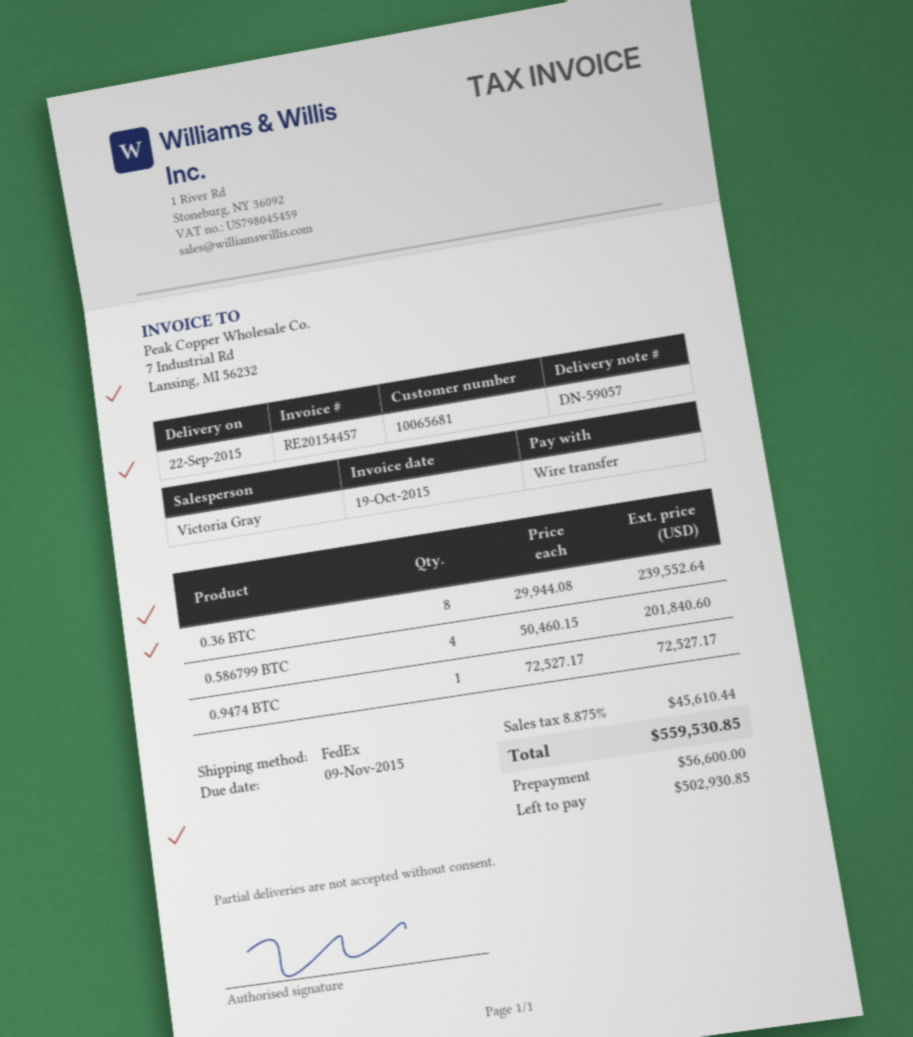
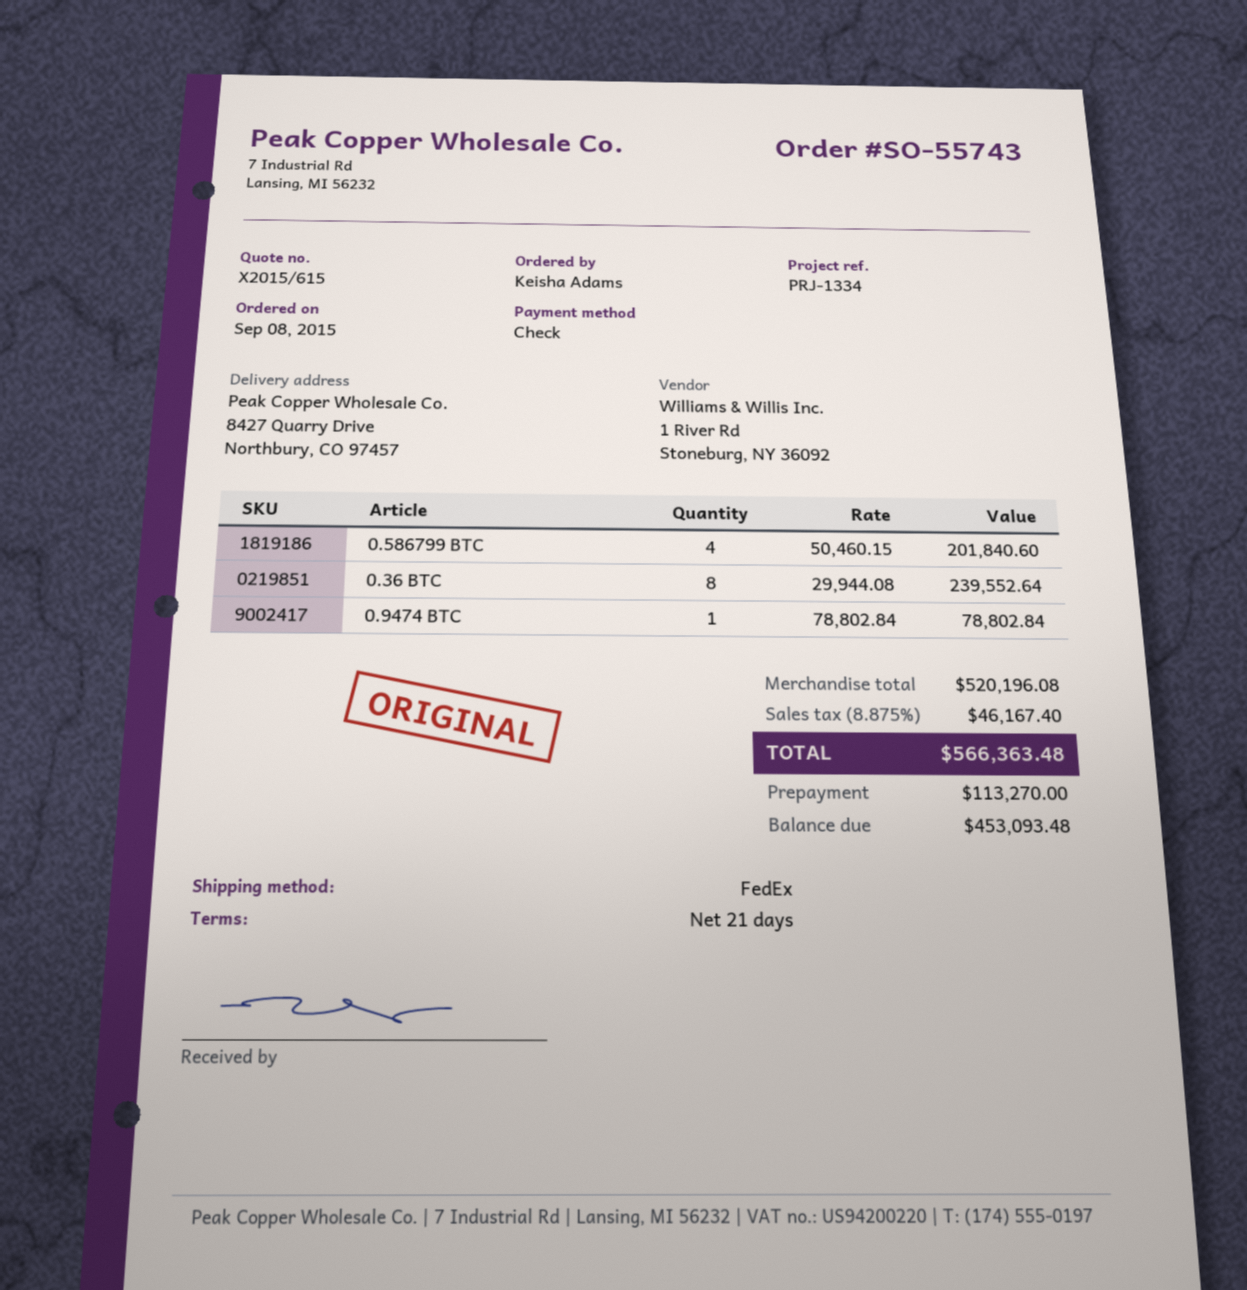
payment method: bank transfer -> cheque
0.9474 BTC: 1 x 72527.17 = 72527.17 -> 1 x 78802.84 = 78802.84
tax: 8.875% = 45610.44 -> 8.875% = 46167.40
total: 559530.85 -> 566363.48
deposit: 56600.00 -> 113270.00
balance: 502930.85 -> 453093.48

